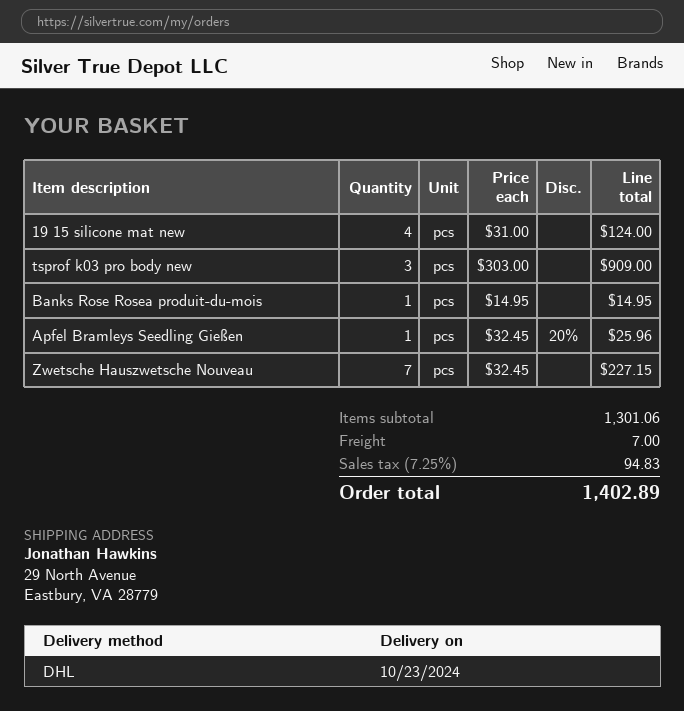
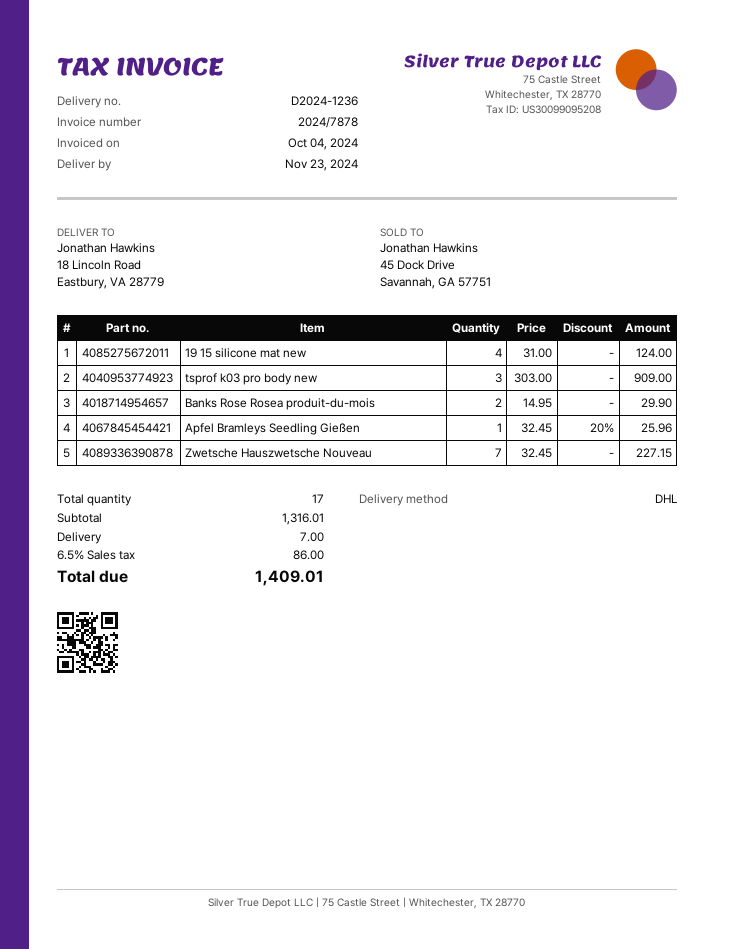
delivery date: 2024-10-23 -> 2024-11-23
ship to: 29 North Avenue, Eastbury, VA 28779 -> 18 Lincoln Road, Eastbury, VA 28779
Banks Rose Rosea produit-du-mois: 1 x 14.95 = 14.95 -> 2 x 14.95 = 29.90
subtotal: 1301.06 -> 1316.01
tax: 7.25% = 94.83 -> 6.5% = 86.00
total: 1402.89 -> 1409.01

